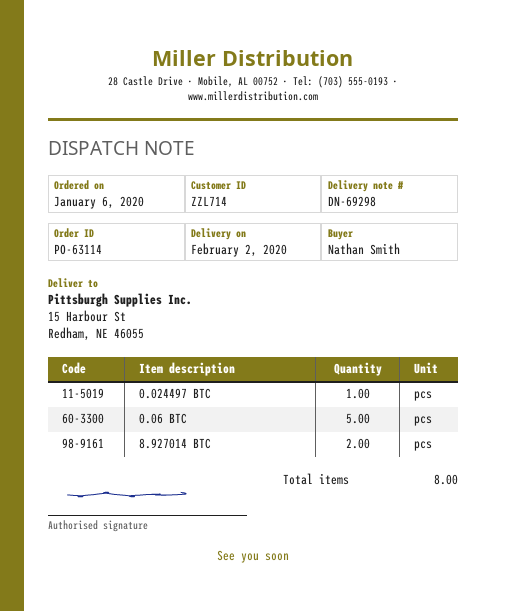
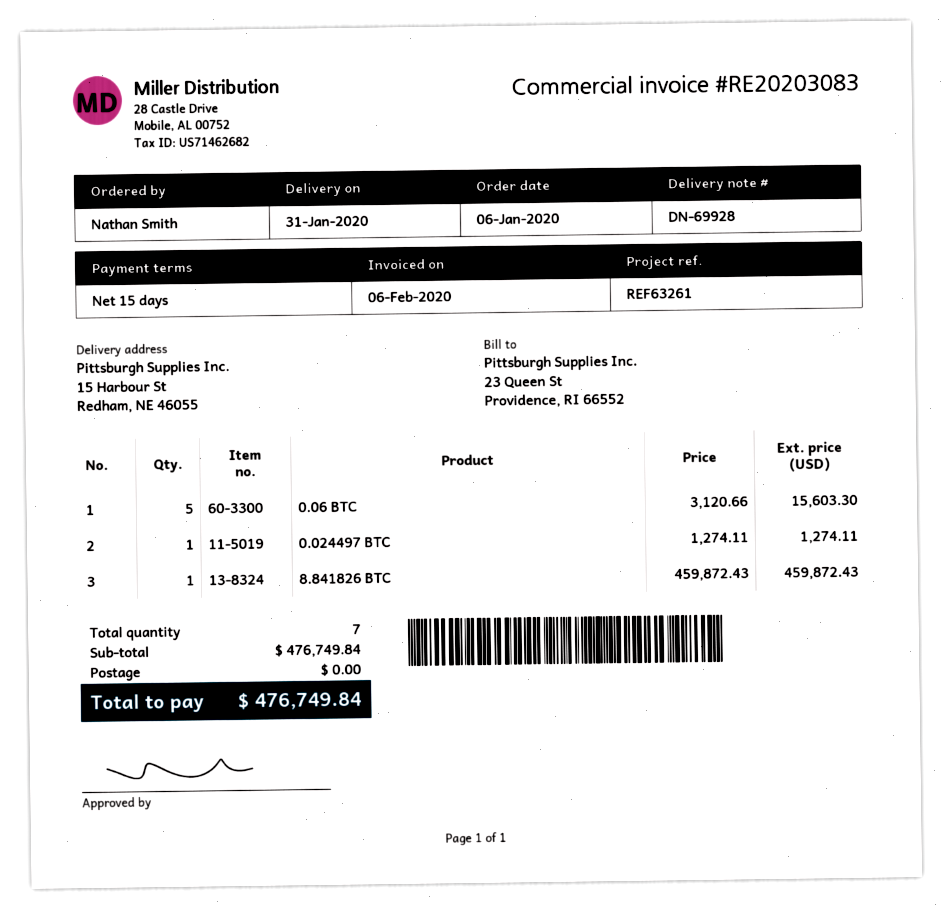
delivery note number: DN-69298 -> DN-69928
delivery date: 2020-02-02 -> 2020-01-31
8.927014 BTC: 2 -> none
8.841826 BTC: none -> 1
total quantity: 8 -> 7

